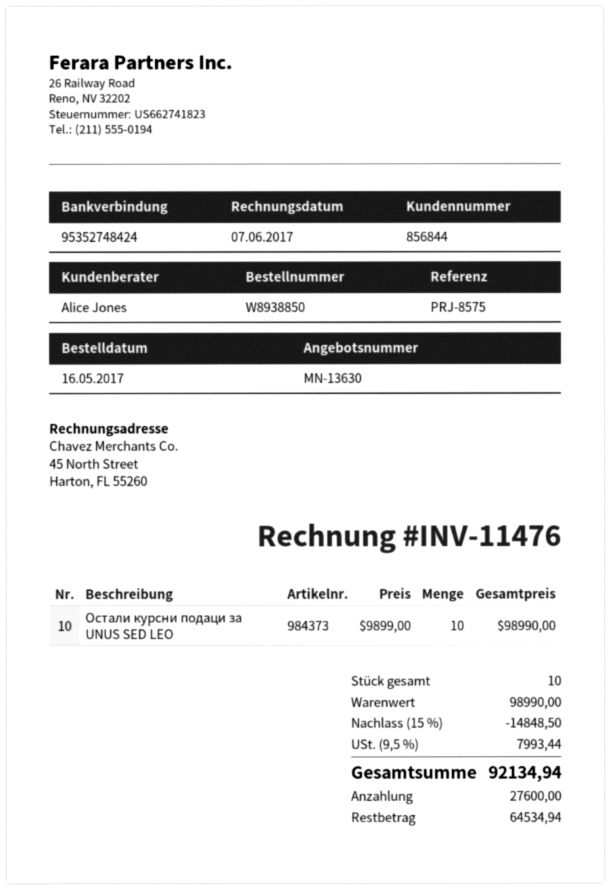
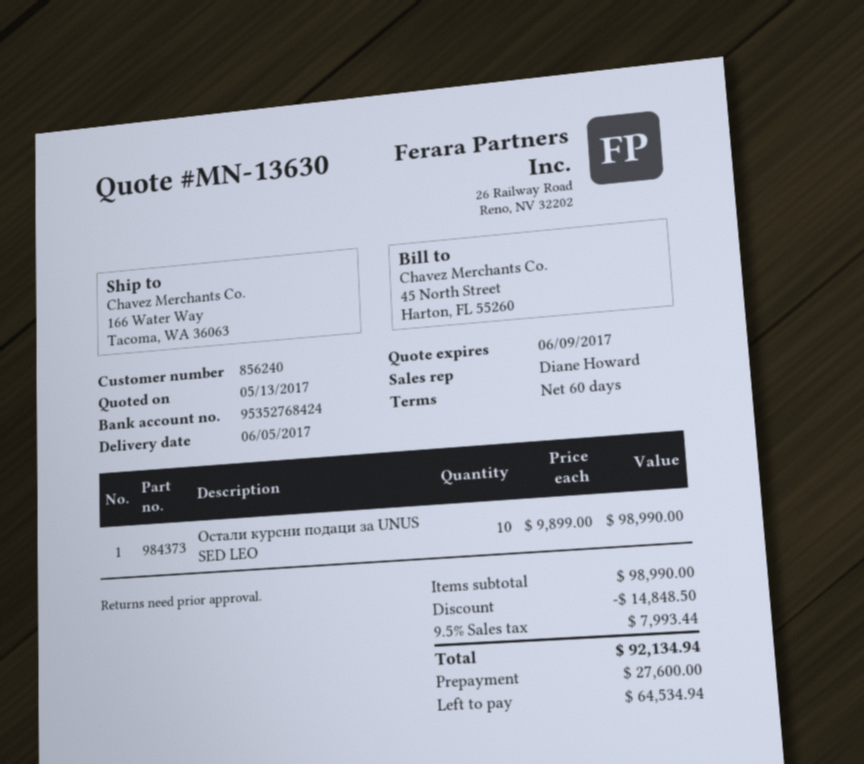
customer number: 856844 -> 856240
sales rep: Alice Jones -> Diane Howard
bank account: 95352748424 -> 95352768424

